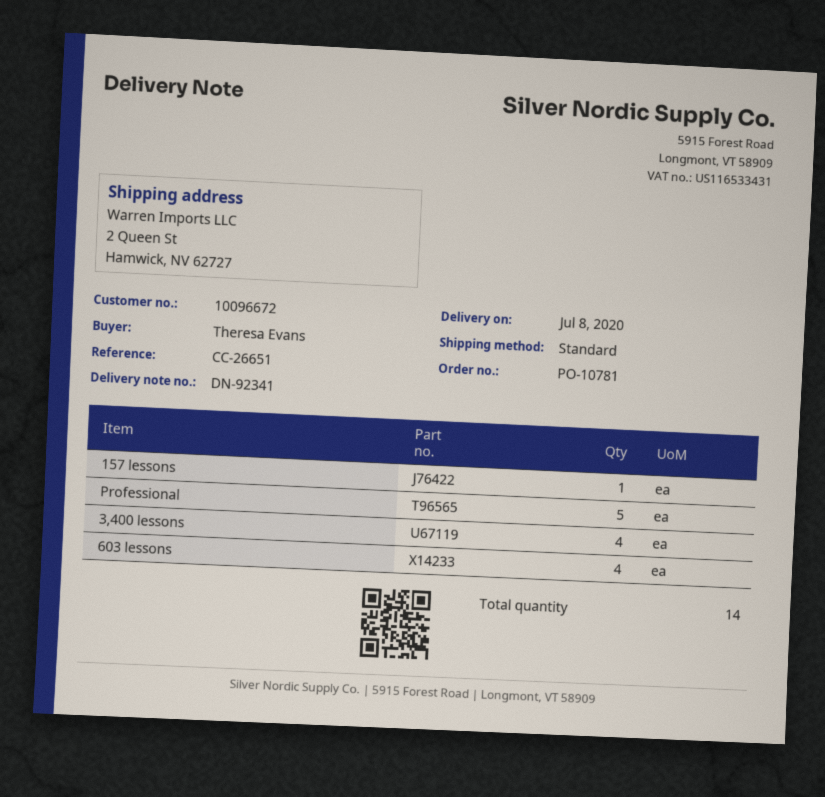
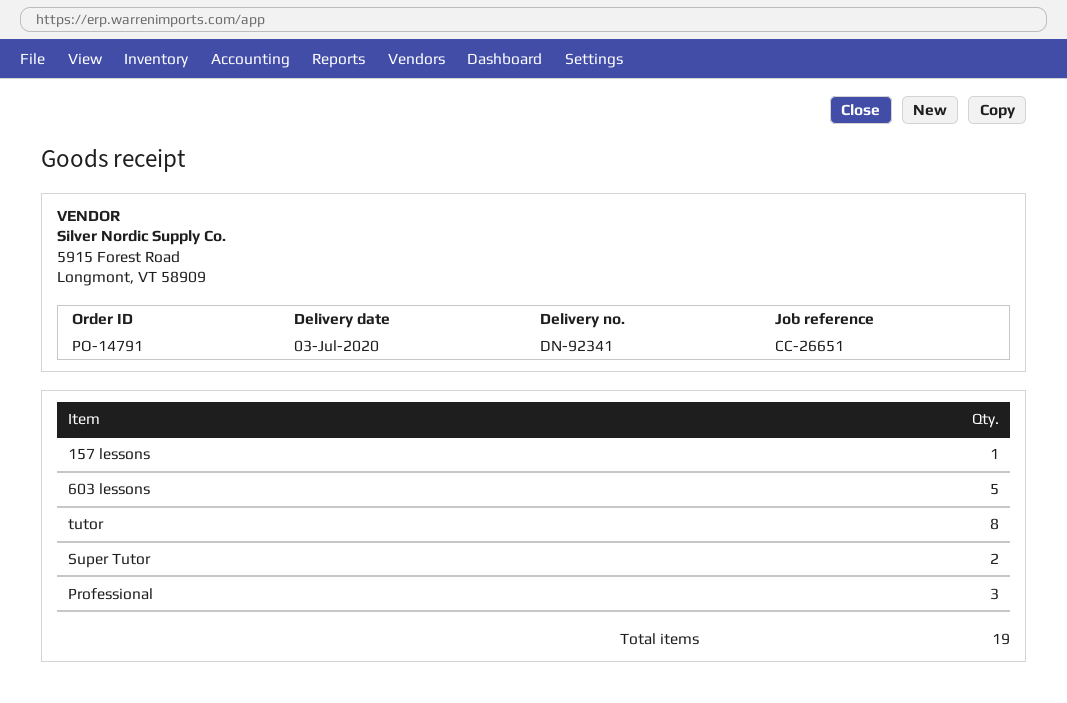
order number: PO-10781 -> PO-14791
delivery date: 2020-07-08 -> 2020-07-03
Professional: 5 -> 3
3,400 lessons: 4 -> none
603 lessons: 4 -> 5
tutor: none -> 8
Super Tutor: none -> 2
total quantity: 14 -> 19

